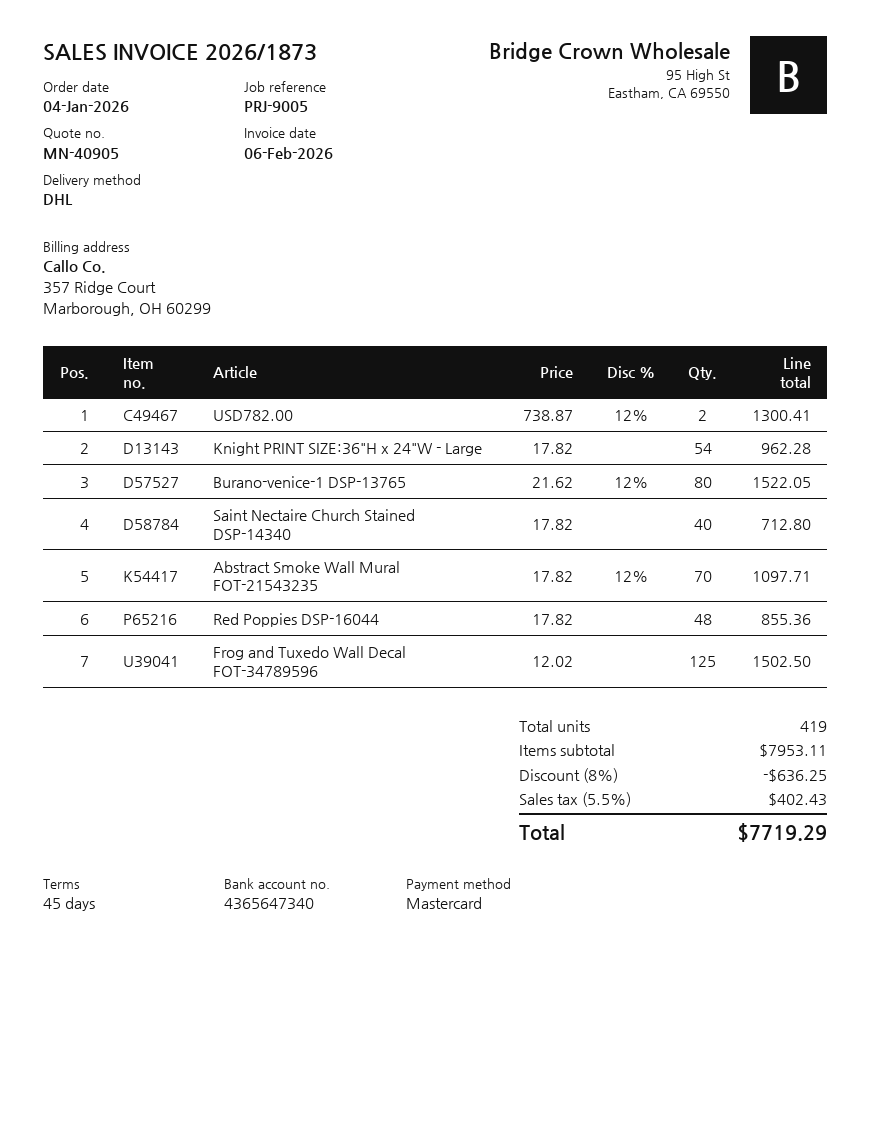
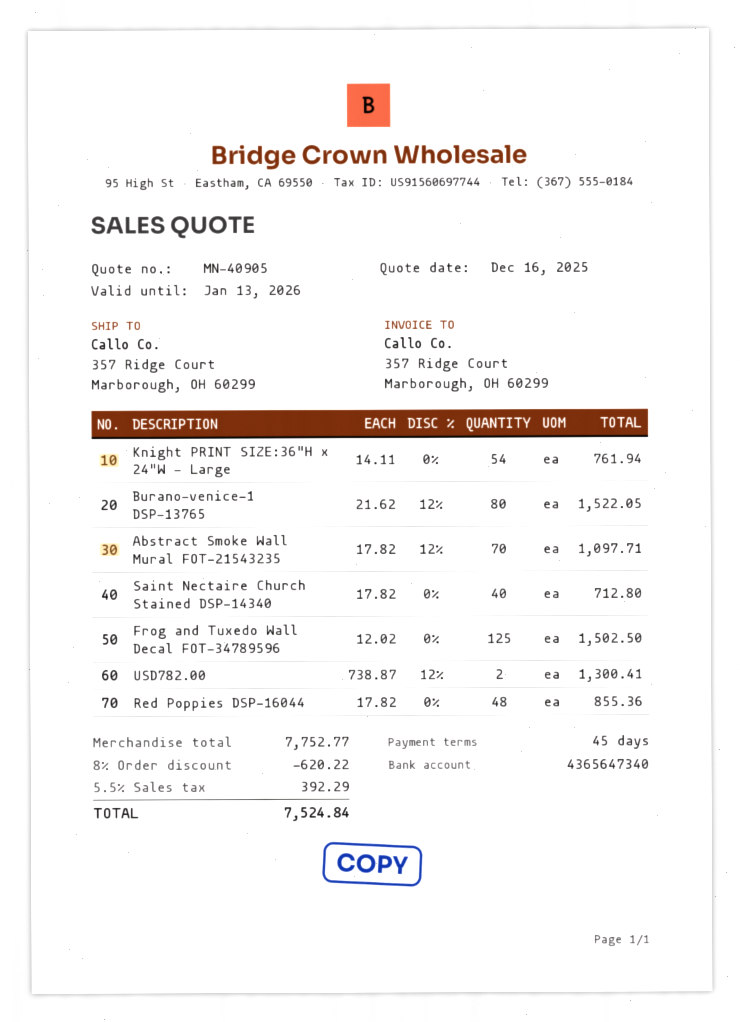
Knight PRINT SIZE:36"H x 24"W - Large: 54 x 17.82 = 962.28 -> 54 x 14.11 = 761.94
subtotal: 7953.11 -> 7752.77
discount: 8% = 636.25 -> 8% = 620.22
tax: 5.5% = 402.43 -> 5.5% = 392.29
total: 7719.29 -> 7524.84

